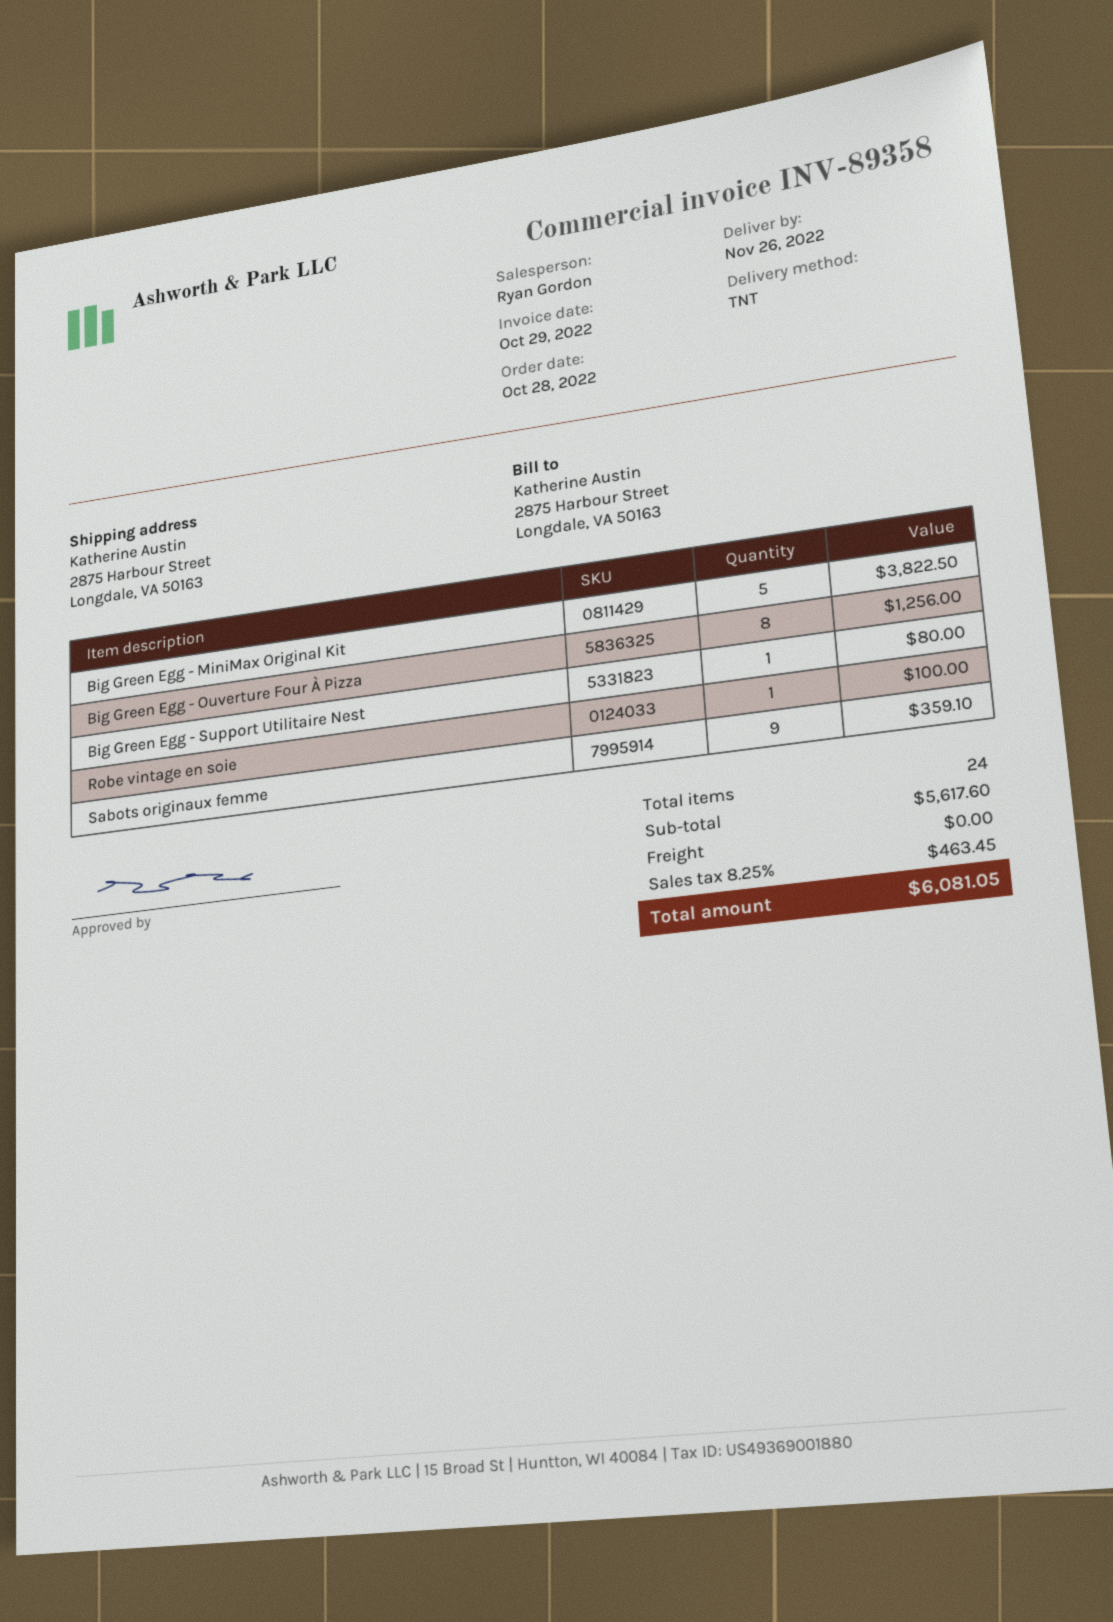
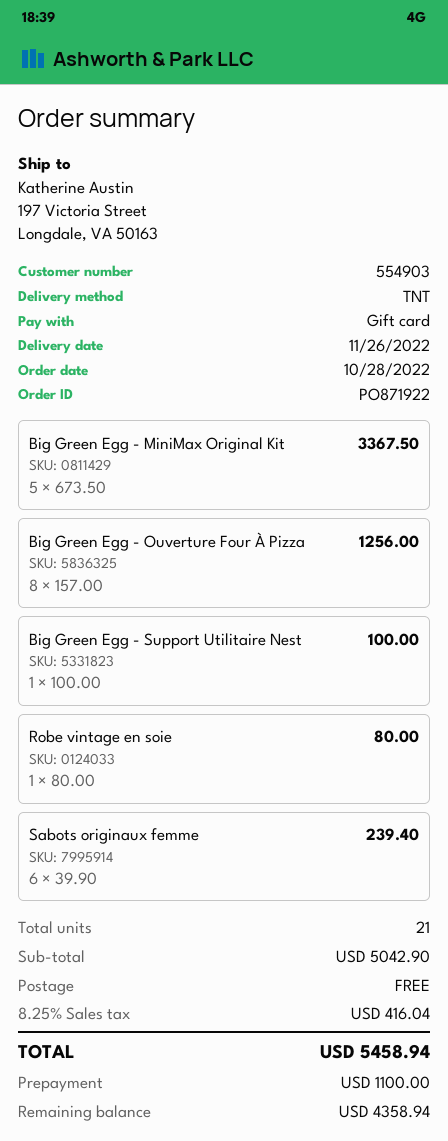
ship to: 2875 Harbour Street, Longdale, VA 50163 -> 197 Victoria Street, Longdale, VA 50163
Big Green Egg - MiniMax Original Kit: 5 for 3822.50 -> 5 for 3367.50
Big Green Egg - Support Utilitaire Nest: 1 for 80.00 -> 1 for 100.00
Robe vintage en soie: 1 for 100.00 -> 1 for 80.00
Sabots originaux femme: 9 for 359.10 -> 6 for 239.40
total quantity: 24 -> 21
subtotal: 5617.60 -> 5042.90
tax: 8.25% = 463.45 -> 8.25% = 416.04
total: 6081.05 -> 5458.94

